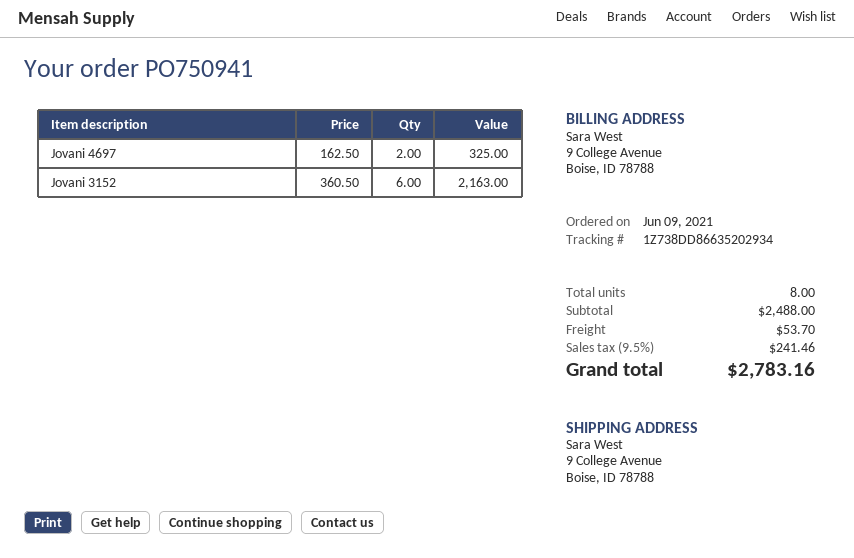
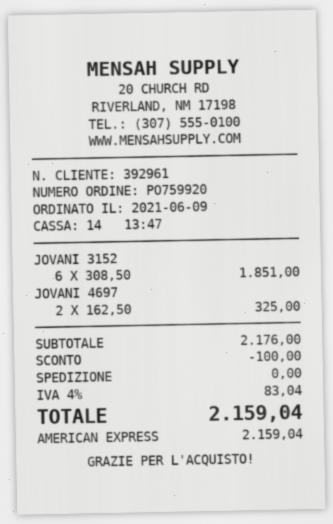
order number: PO750941 -> PO759920
Jovani 3152: 6 x 360.50 = 2163.00 -> 6 x 308.50 = 1851.00
subtotal: 2488.00 -> 2176.00
discount: none -> 100.00
shipping: 53.70 -> 0.00
tax: 9.5% = 241.46 -> 4% = 83.04
total: 2783.16 -> 2159.04

